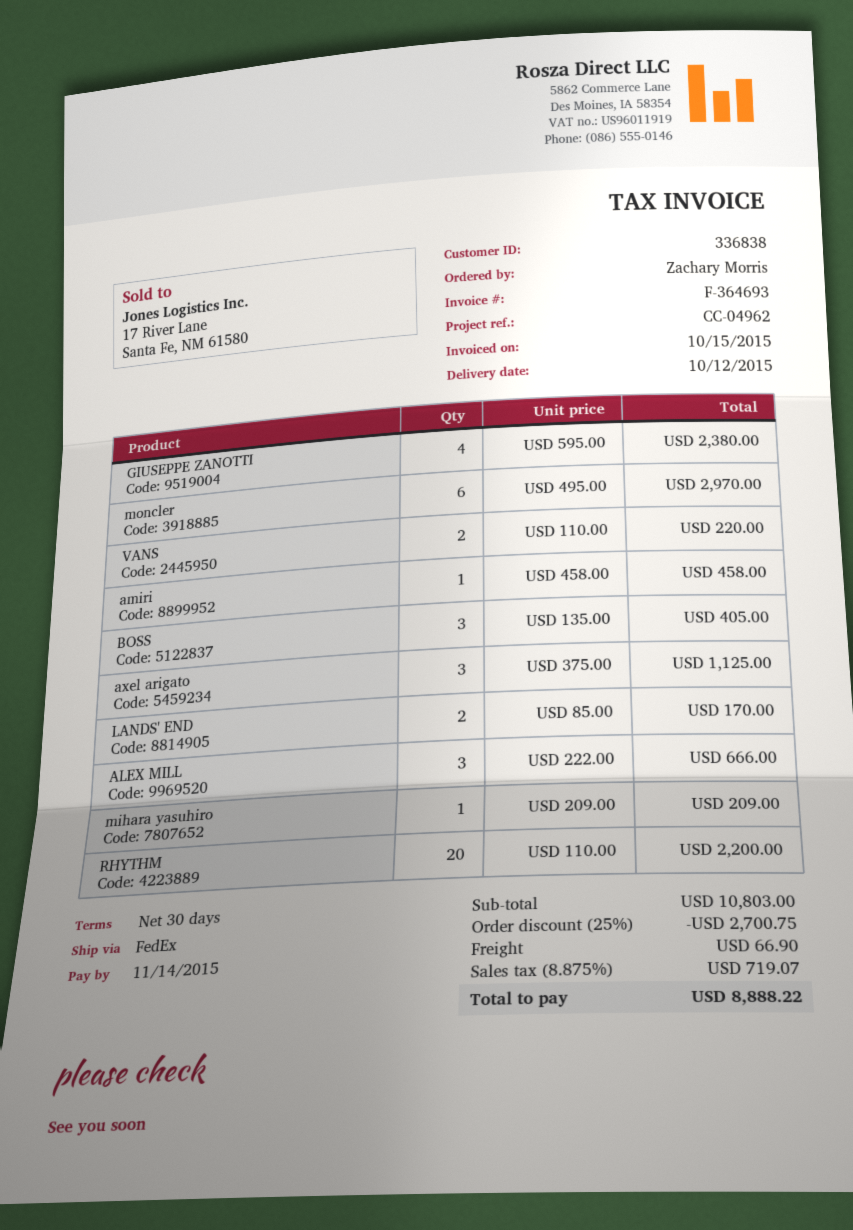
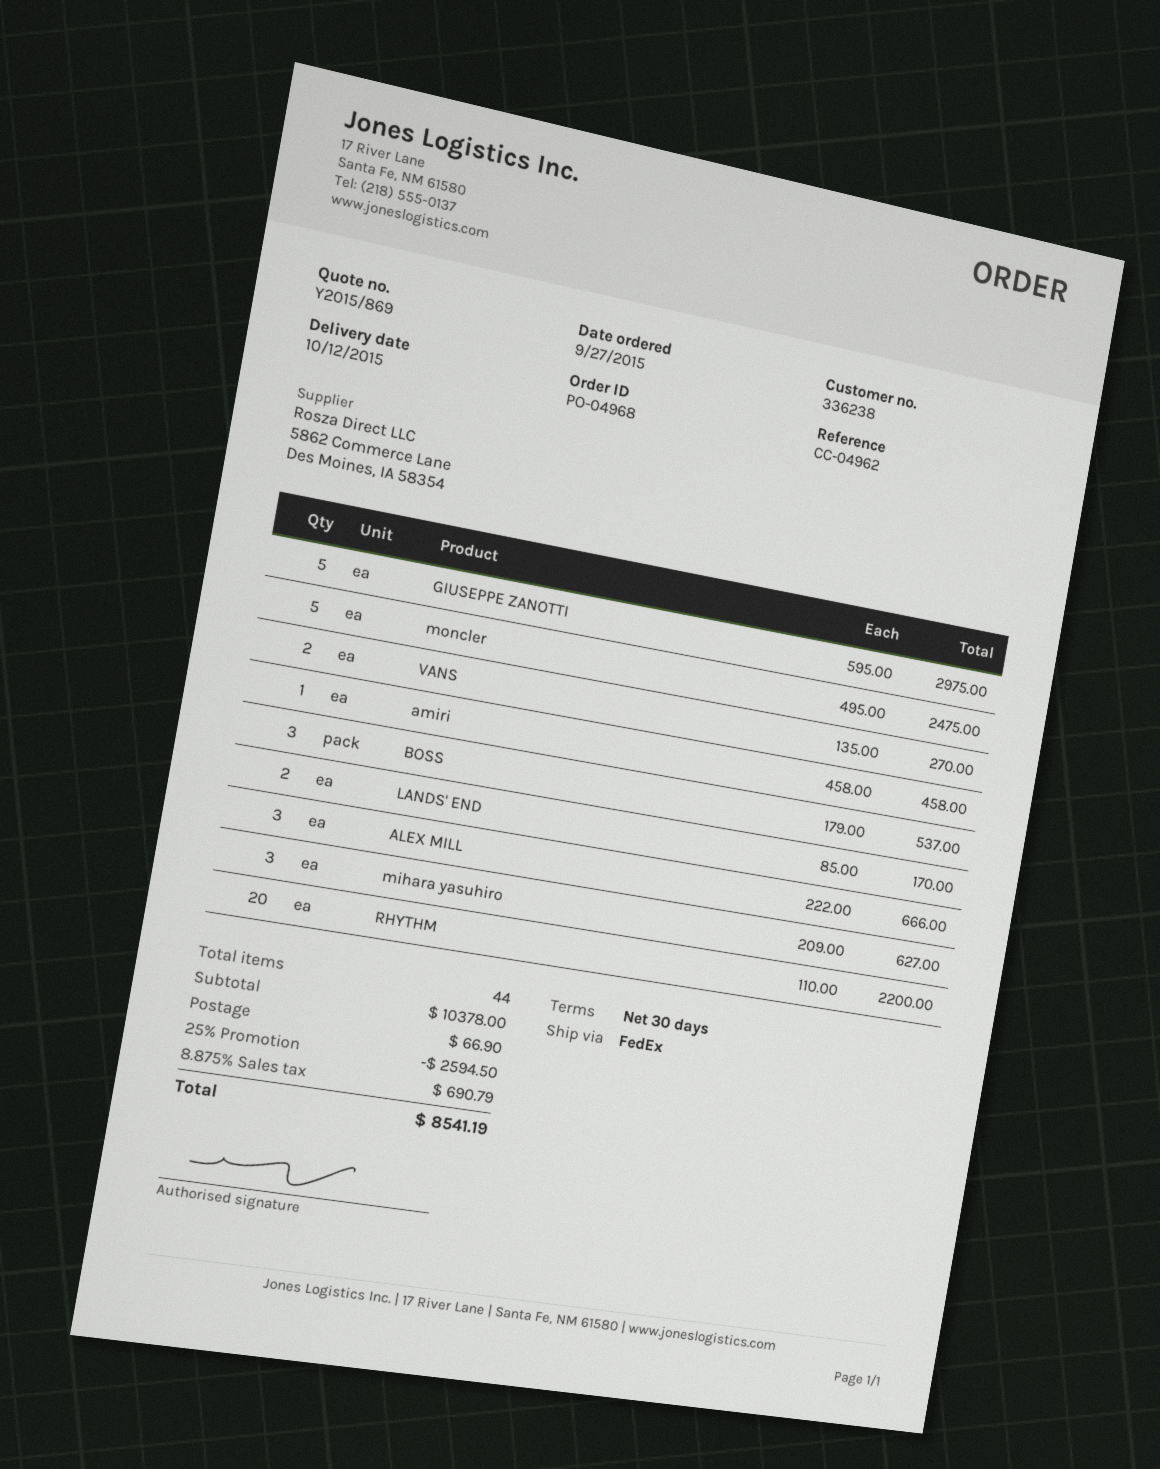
customer number: 336838 -> 336238
GIUSEPPE ZANOTTI: 4 x 595.00 = 2380.00 -> 5 x 595.00 = 2975.00
moncler: 6 x 495.00 = 2970.00 -> 5 x 495.00 = 2475.00
VANS: 2 x 110.00 = 220.00 -> 2 x 135.00 = 270.00
BOSS: 3 x 135.00 = 405.00 -> 3 x 179.00 = 537.00
axel arigato: 3 x 375.00 = 1125.00 -> none
mihara yasuhiro: 1 x 209.00 = 209.00 -> 3 x 209.00 = 627.00
subtotal: 10803.00 -> 10378.00
discount: 25% = 2700.75 -> 25% = 2594.50
tax: 8.875% = 719.07 -> 8.875% = 690.79
total: 8888.22 -> 8541.19

